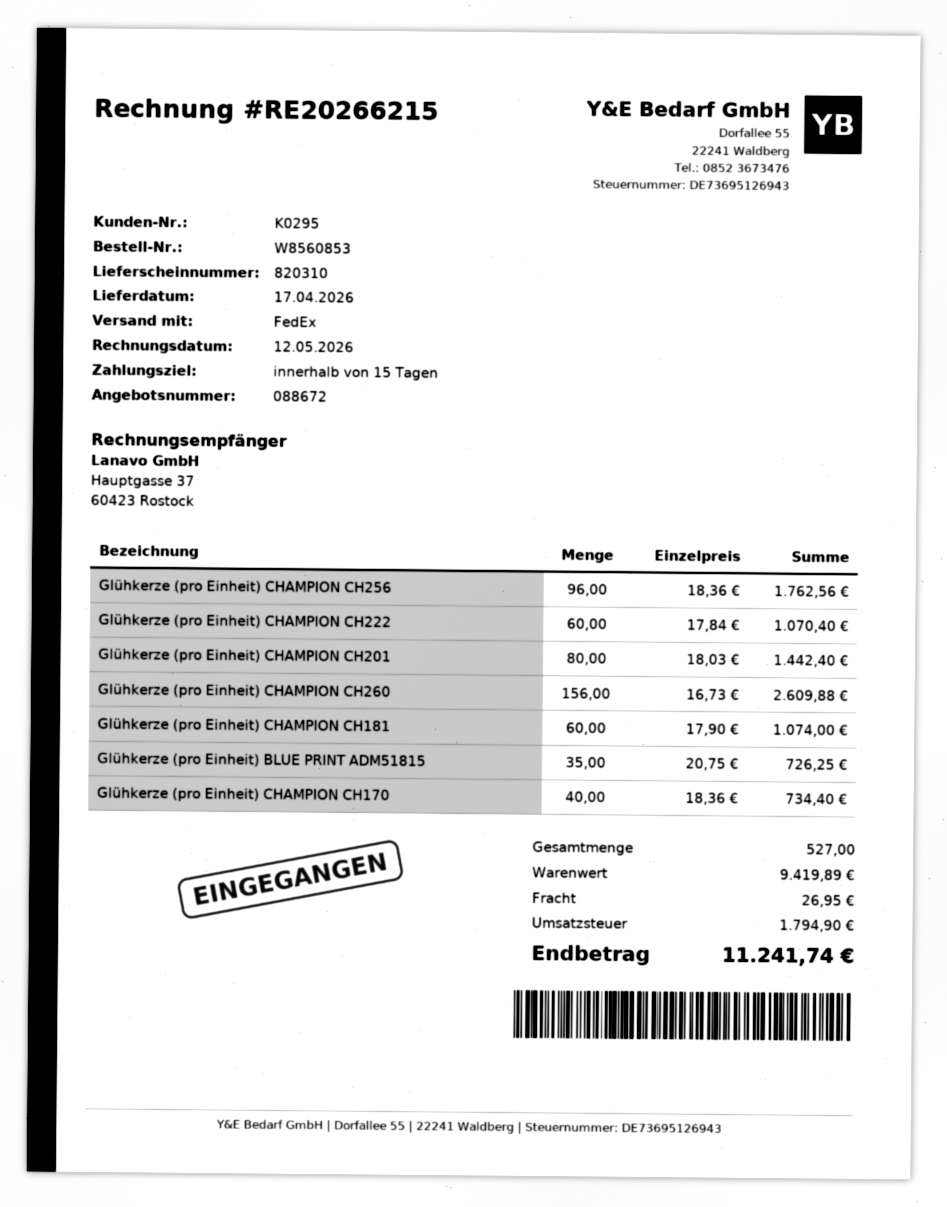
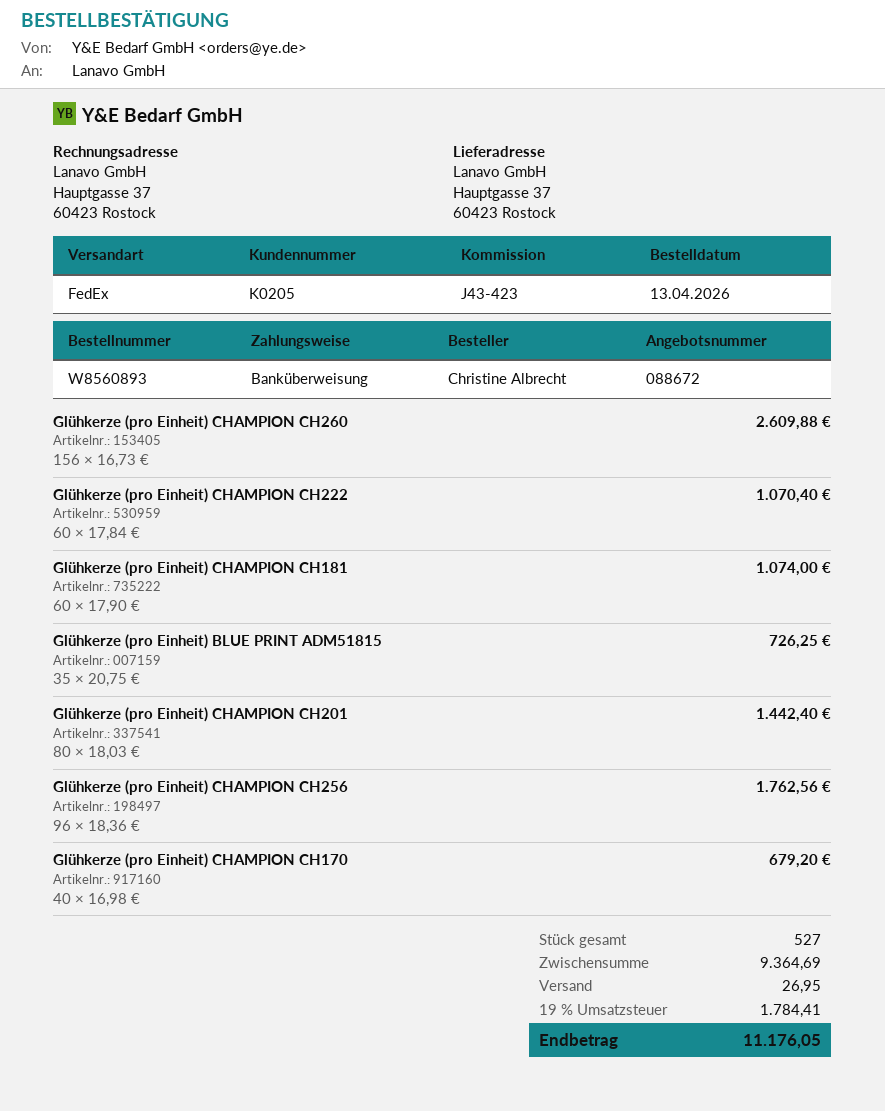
order number: W8560853 -> W8560893
customer number: K0295 -> K0205
Glühkerze (pro Einheit) CHAMPION CH170: 40 x 18.36 = 734.40 -> 40 x 16.98 = 679.20
subtotal: 9419.89 -> 9364.69
tax: 1794.90 -> 1784.41
total: 11241.74 -> 11176.05

